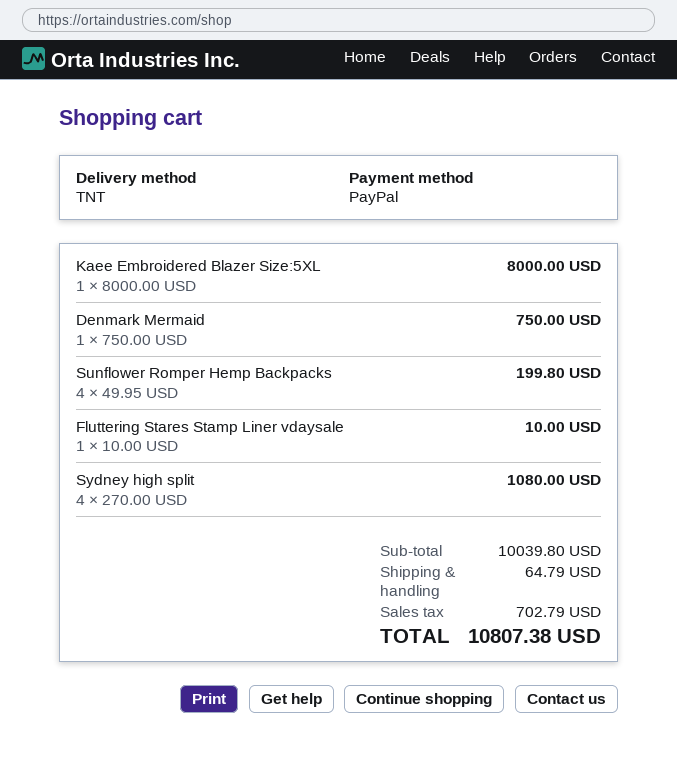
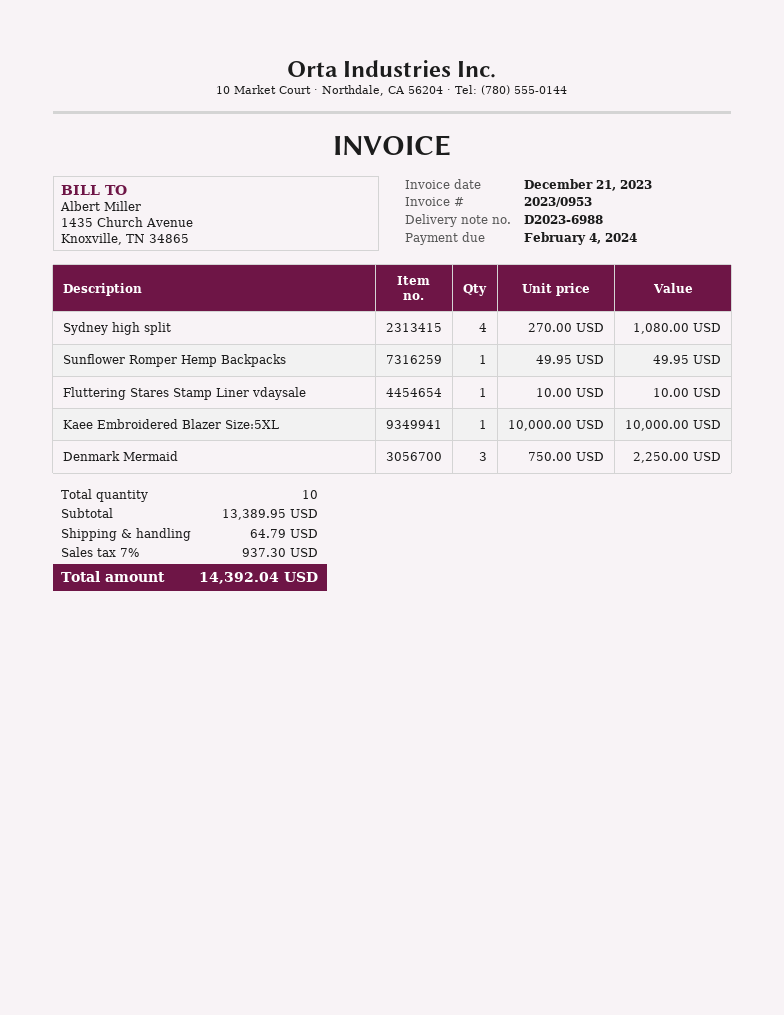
Kaee Embroidered Blazer Size:5XL: 1 x 8000.00 = 8000.00 -> 1 x 10000.00 = 10000.00
Denmark Mermaid: 1 x 750.00 = 750.00 -> 3 x 750.00 = 2250.00
Sunflower Romper Hemp Backpacks: 4 x 49.95 = 199.80 -> 1 x 49.95 = 49.95
subtotal: 10039.80 -> 13389.95
tax: 702.79 -> 937.30
total: 10807.38 -> 14392.04

